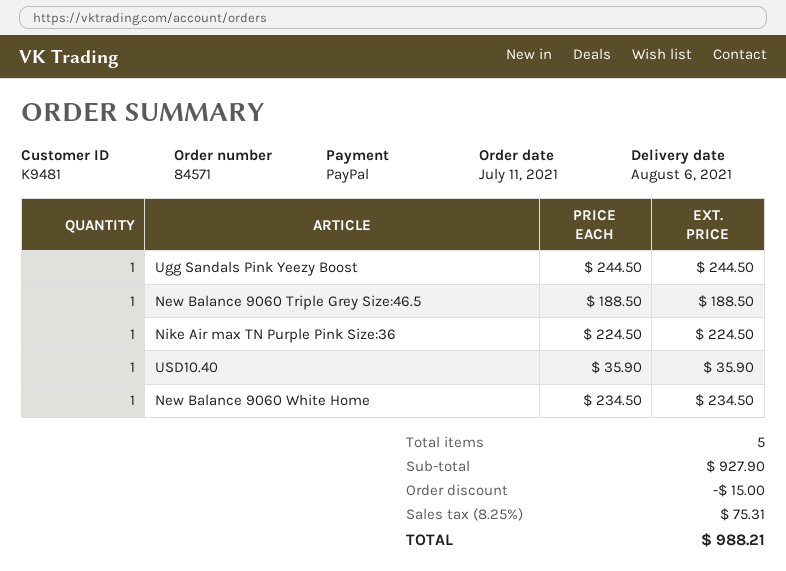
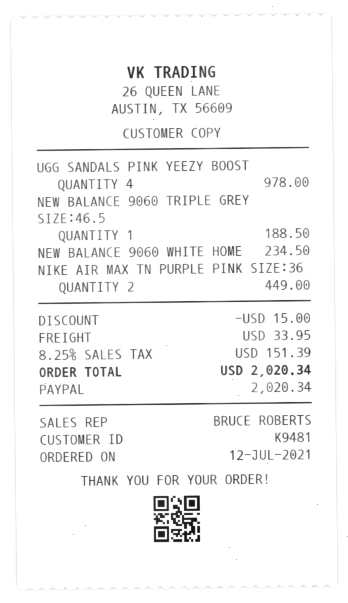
order date: 2021-07-11 -> 2021-07-12
Ugg Sandals Pink Yeezy Boost: 1 for 244.50 -> 4 for 978.00
Nike Air max TN Purple Pink Size:36: 1 for 224.50 -> 2 for 449.00
USD10.40: 1 for 35.90 -> none
shipping: none -> 33.95
tax: 8.25% = 75.31 -> 8.25% = 151.39
total: 988.21 -> 2020.34

